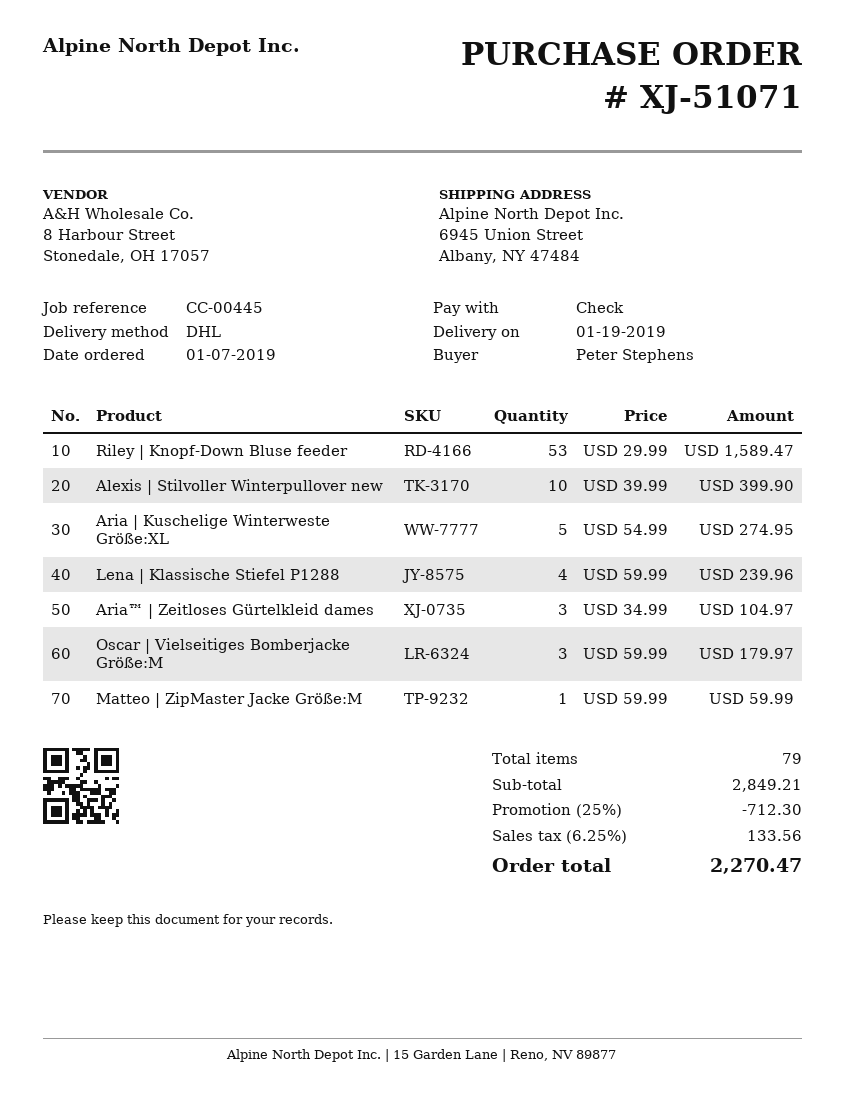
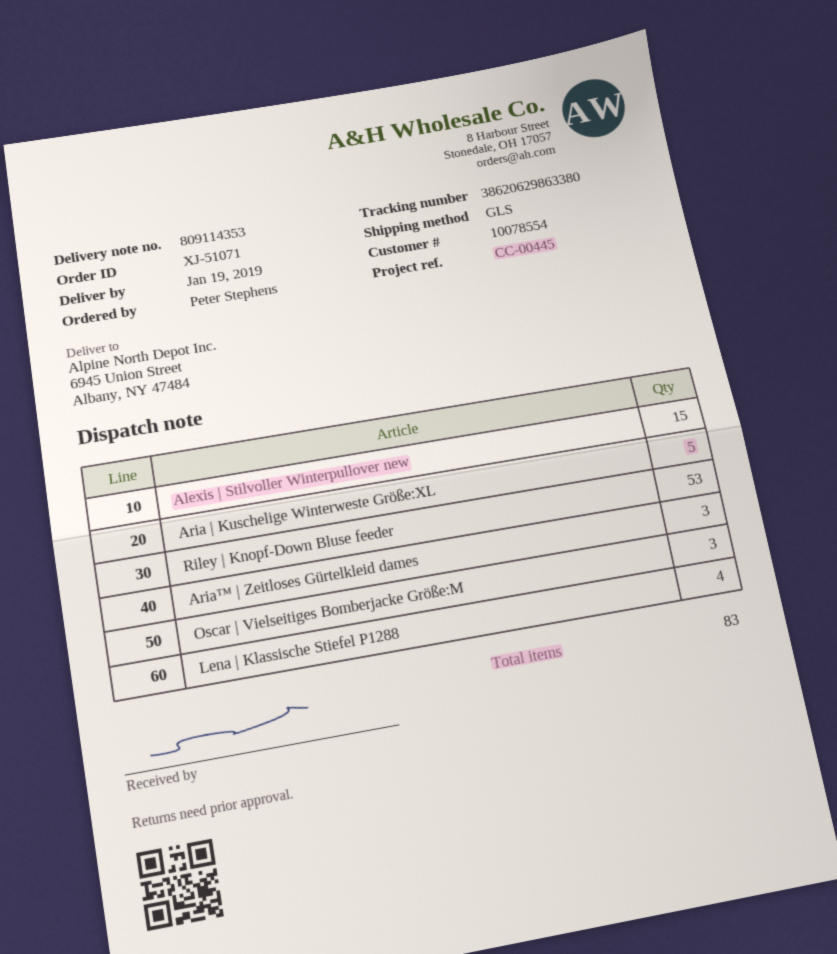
shipping method: DHL -> GLS
Alexis | Stilvoller Winterpullover new: 10 -> 15
Matteo | ZipMaster Jacke Größe:M: 1 -> none
total quantity: 79 -> 83

